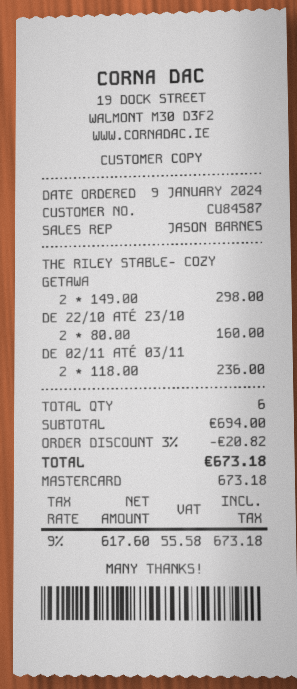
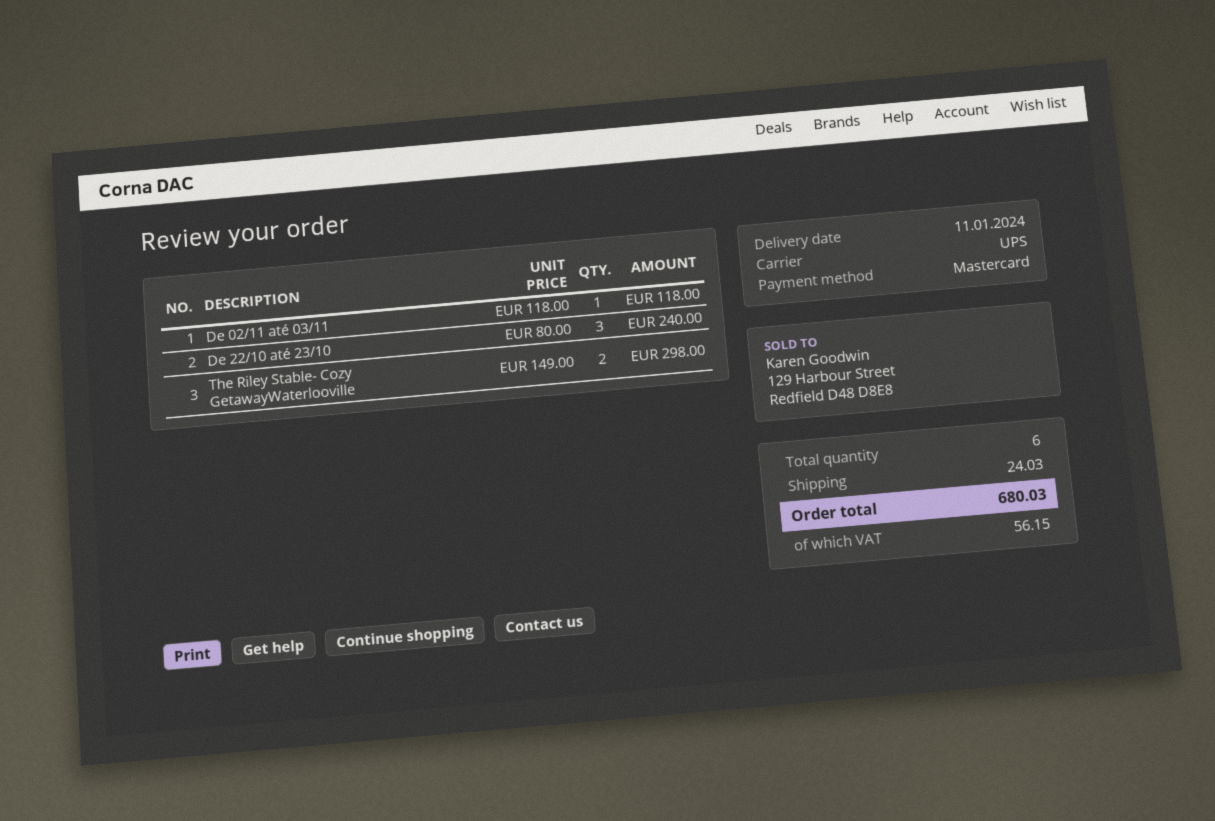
DE 22/10 ATÉ 23/10: 2 x 80.00 = 160.00 -> 3 x 80.00 = 240.00
DE 02/11 ATÉ 03/11: 2 x 118.00 = 236.00 -> 1 x 118.00 = 118.00
discount: 3% = 20.82 -> none
shipping: none -> 24.03
tax: 55.58 -> 56.15
total: 673.18 -> 680.03

